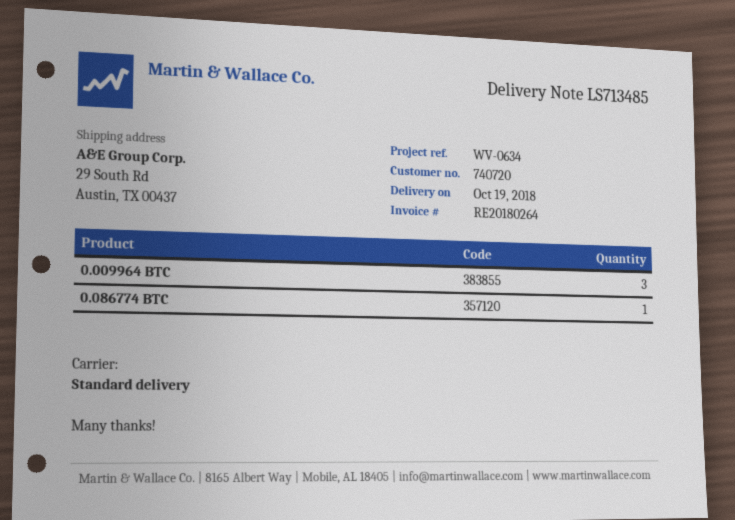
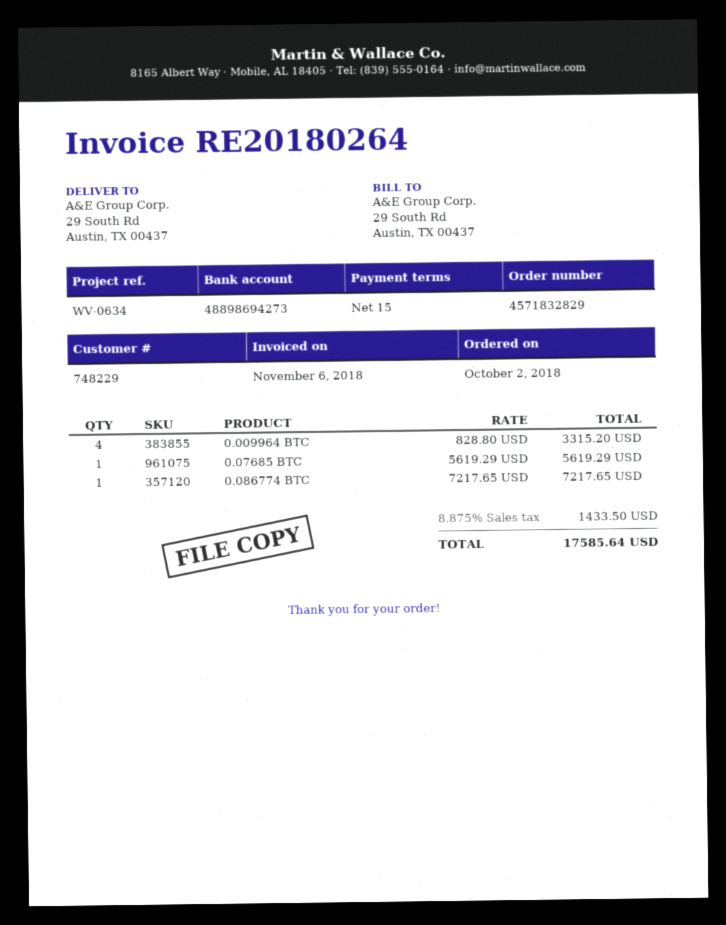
customer number: 740720 -> 748229
0.009964 BTC: 3 -> 4
0.07685 BTC: none -> 1

